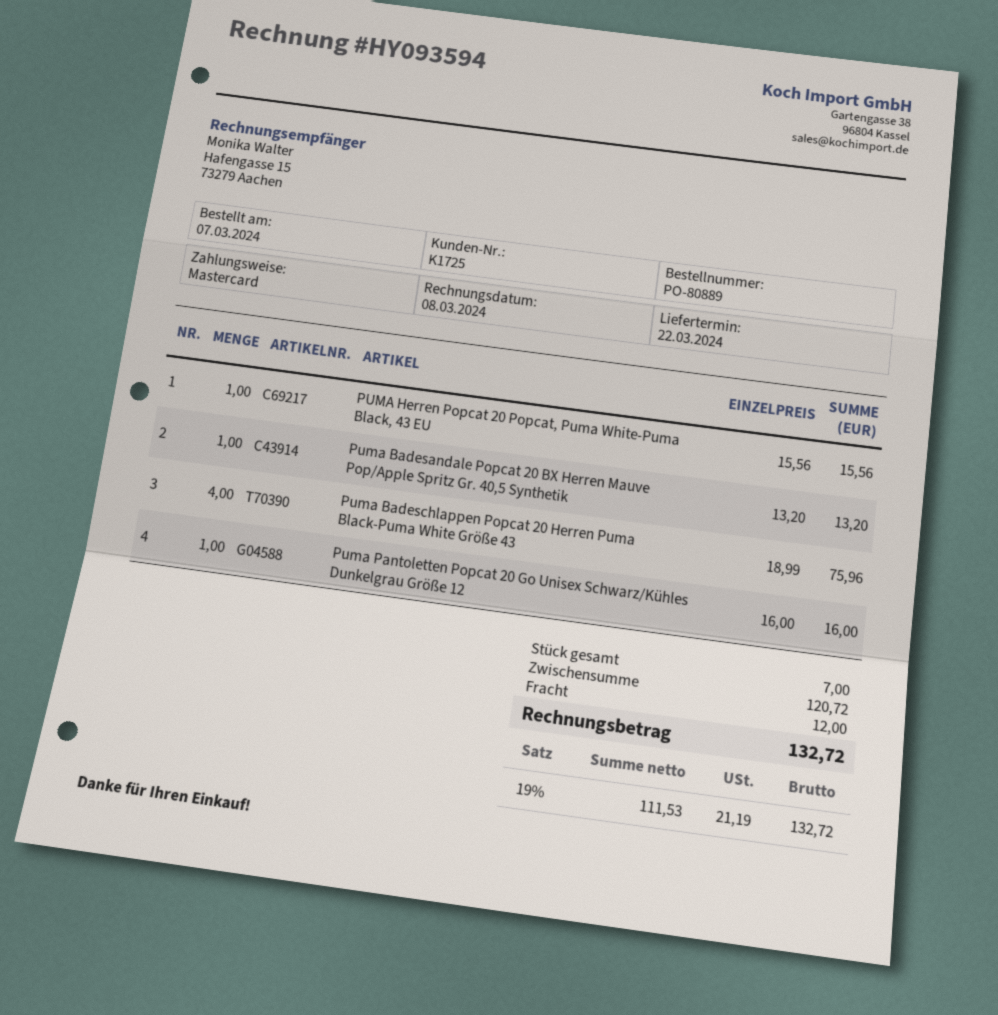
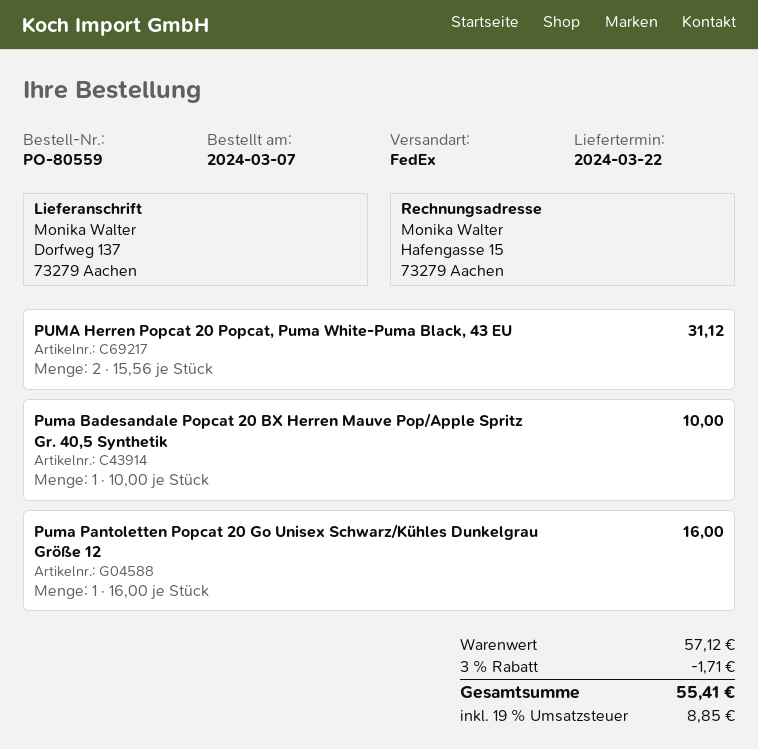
order number: PO-80889 -> PO-80559
PUMA Herren Popcat 20 Popcat, Puma White-Puma Black, 43 EU: 1 x 15.56 = 15.56 -> 2 x 15.56 = 31.12
Puma Badesandale Popcat 20 BX Herren Mauve Pop/Apple Spritz Gr. 40,5 Synthetik: 1 x 13.20 = 13.20 -> 1 x 10.00 = 10.00
Puma Badeschlappen Popcat 20 Herren Puma Black-Puma White Größe 43: 4 x 18.99 = 75.96 -> none
subtotal: 120.72 -> 57.12
discount: none -> 3% = 1.71
shipping: 12.00 -> none
tax: 19% = 21.19 -> 19% = 8.85
total: 132.72 -> 55.41

